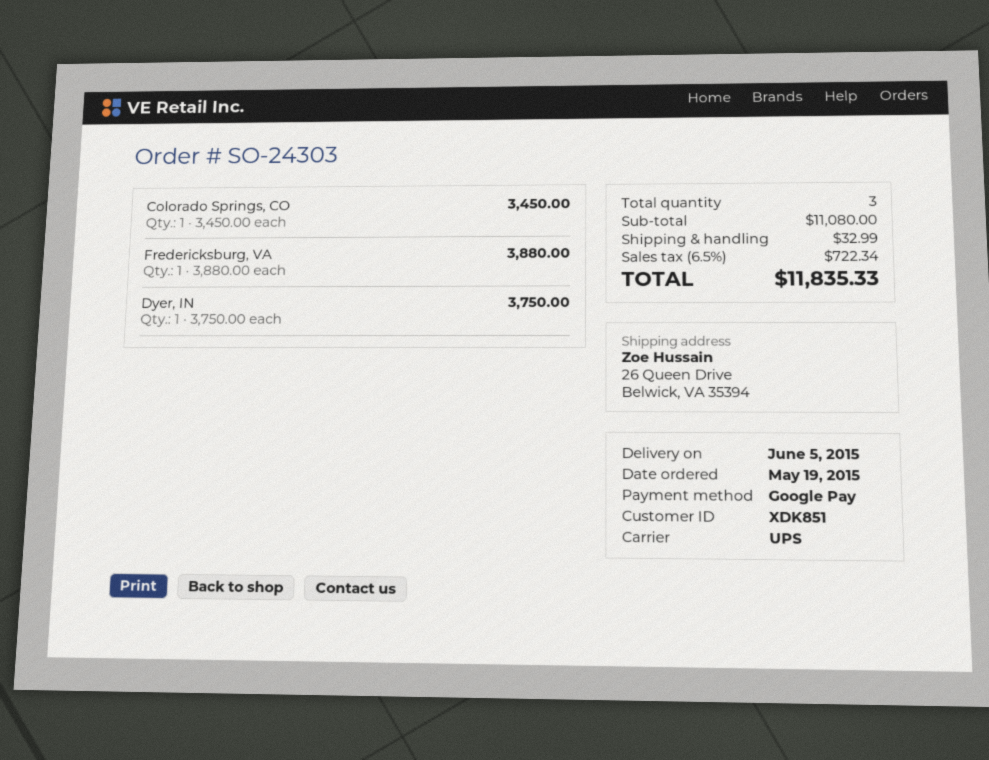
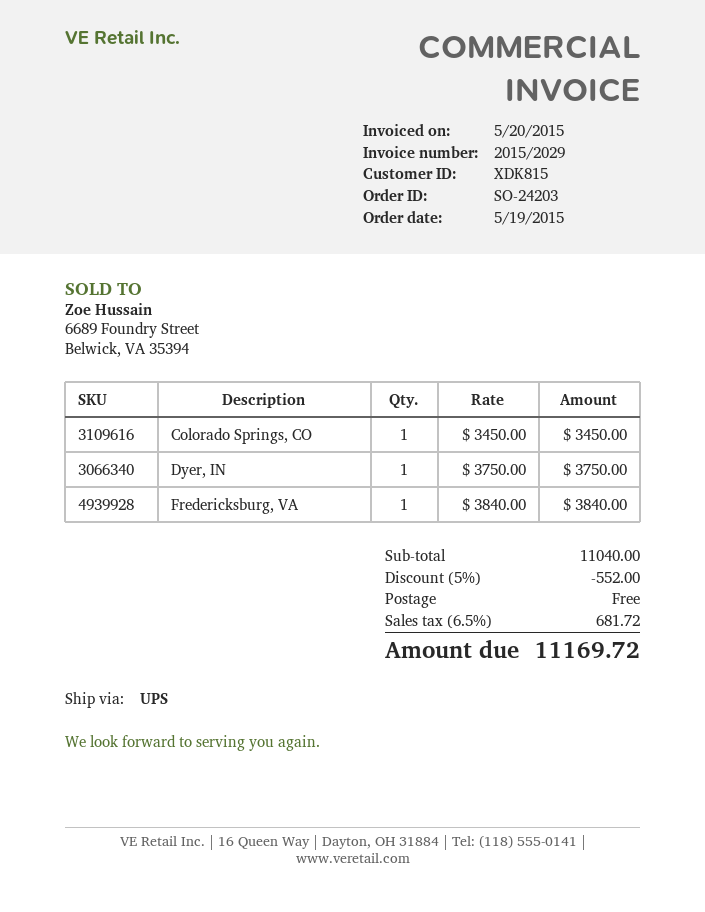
order number: SO-24303 -> SO-24203
customer number: XDK851 -> XDK815
Fredericksburg, VA: 1 x 3880.00 = 3880.00 -> 1 x 3840.00 = 3840.00
subtotal: 11080.00 -> 11040.00
discount: none -> 5% = 552.00
shipping: 32.99 -> 0.00
tax: 6.5% = 722.34 -> 6.5% = 681.72
total: 11835.33 -> 11169.72

